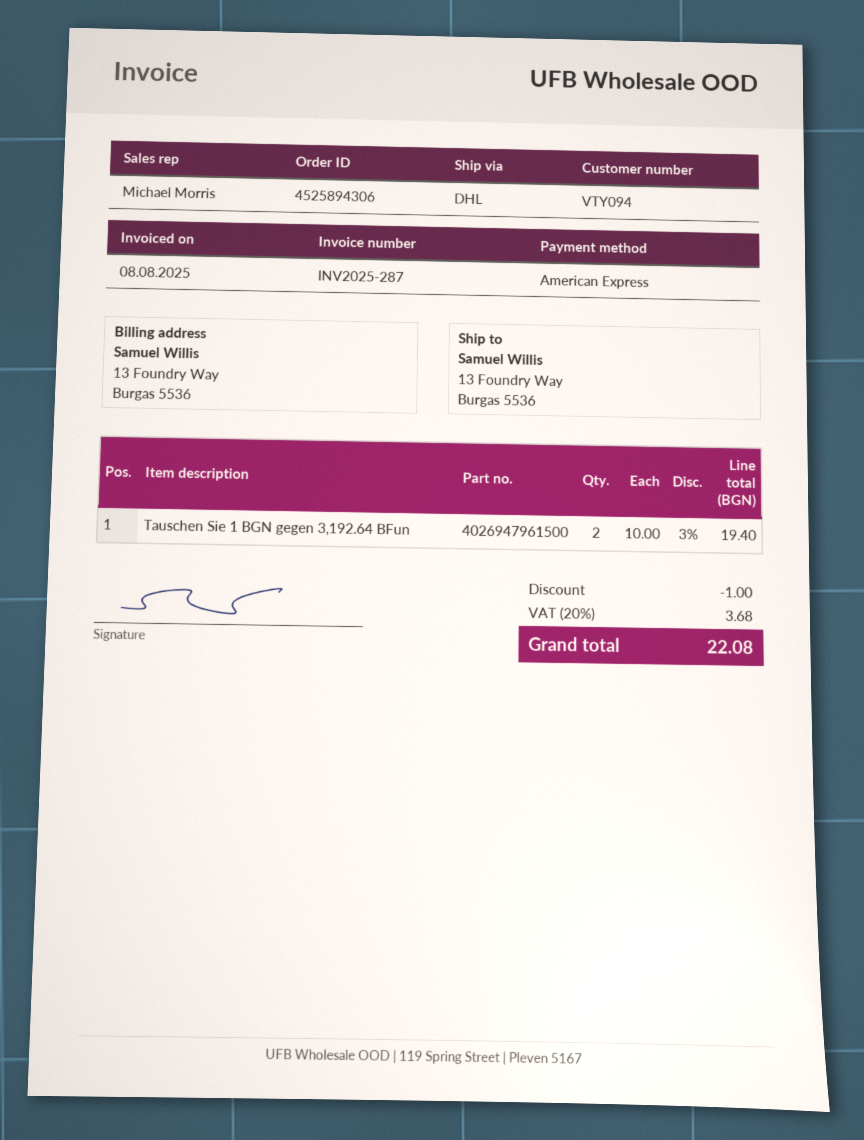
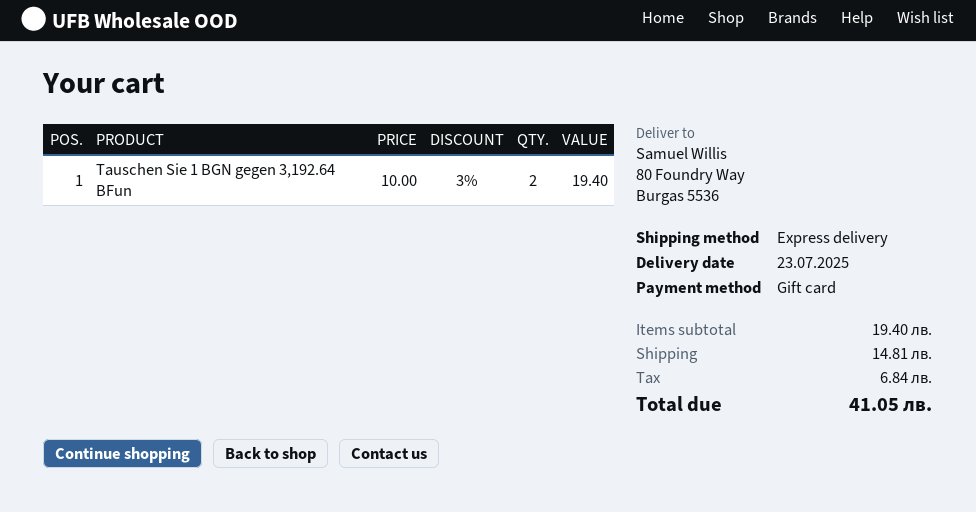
payment method: American Express -> gift card
shipping method: DHL -> express
ship to: 13 Foundry Way, Burgas 5536 -> 80 Foundry Way, Burgas 5536
discount: 1.00 -> none
shipping: none -> 14.81
tax: 3.68 -> 6.84
total: 22.08 -> 41.05

